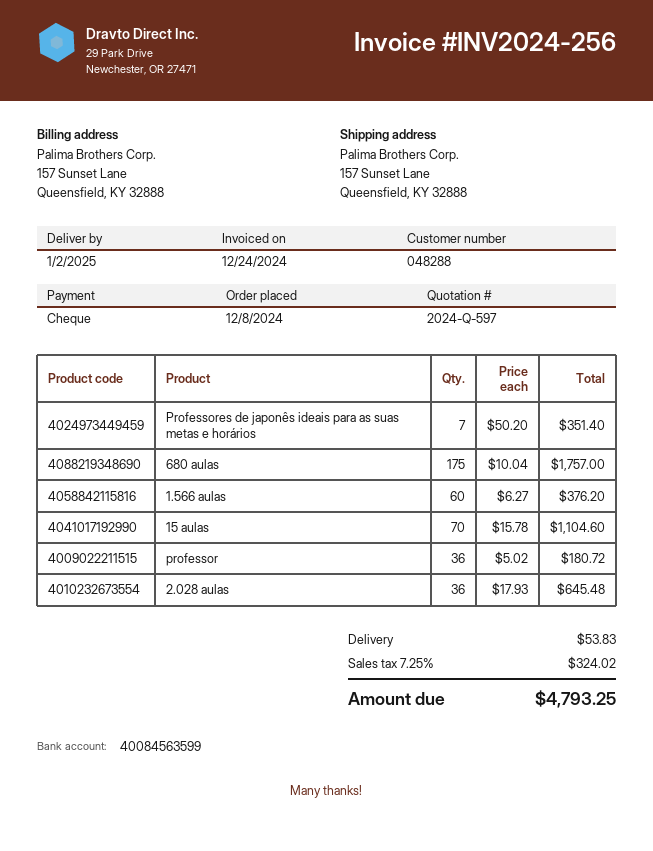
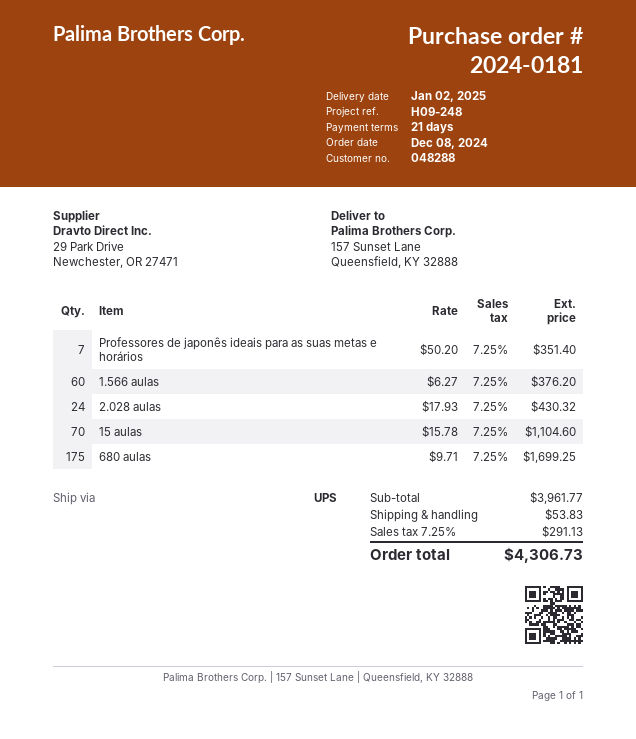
680 aulas: 175 x 10.04 = 1757.00 -> 175 x 9.71 = 1699.25
professor: 36 x 5.02 = 180.72 -> none
2.028 aulas: 36 x 17.93 = 645.48 -> 24 x 17.93 = 430.32
tax: 7.25% = 324.02 -> 7.25% = 291.13
total: 4793.25 -> 4306.73

